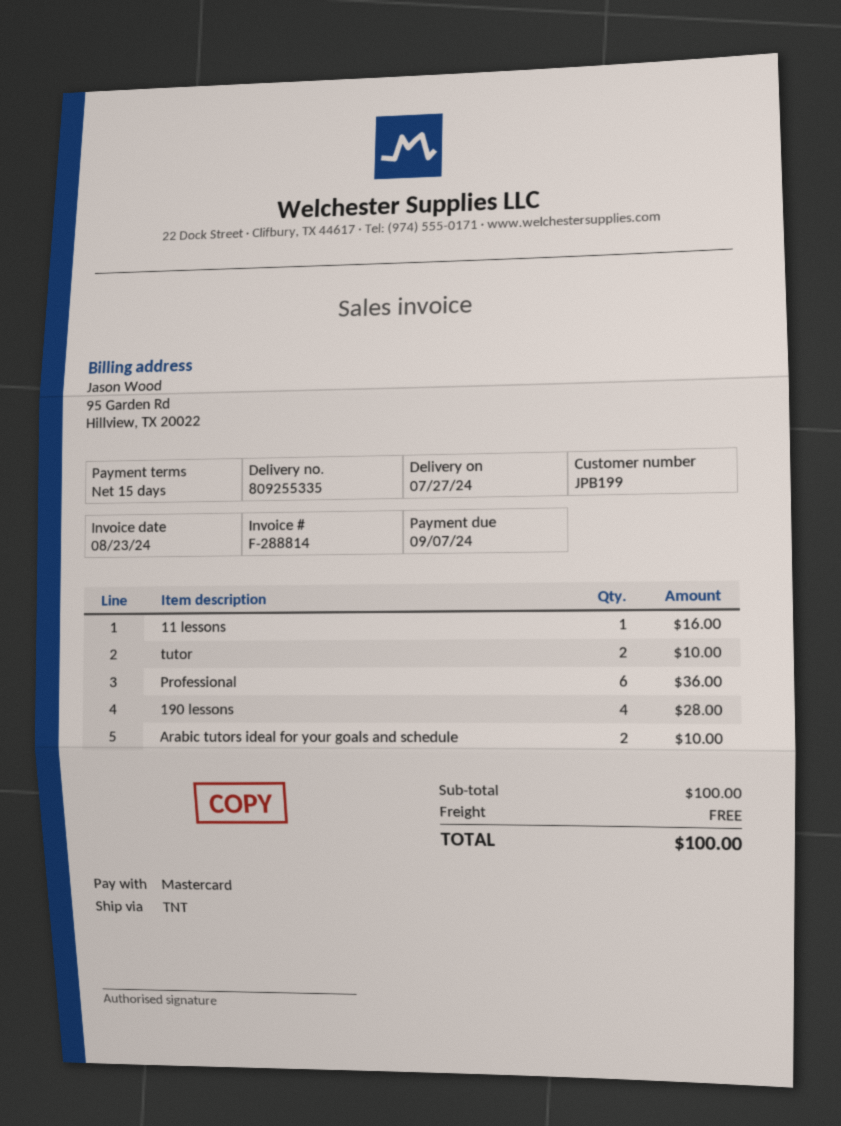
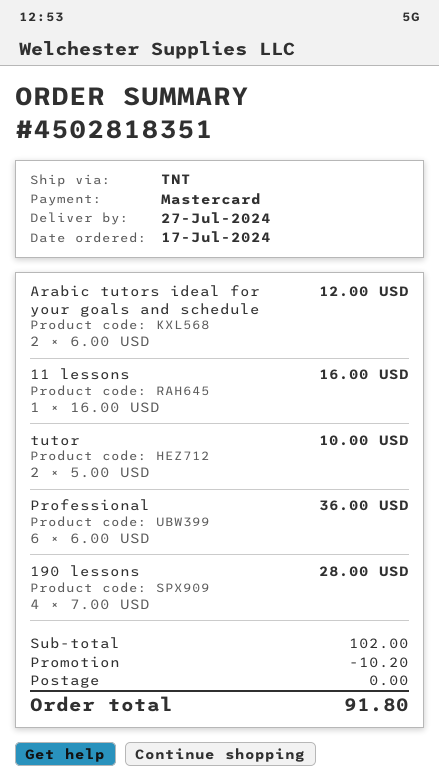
Arabic tutors ideal for your goals and schedule: 2 for 10.00 -> 2 for 12.00
subtotal: 100.00 -> 102.00
discount: none -> 10.20
total: 100.00 -> 91.80

